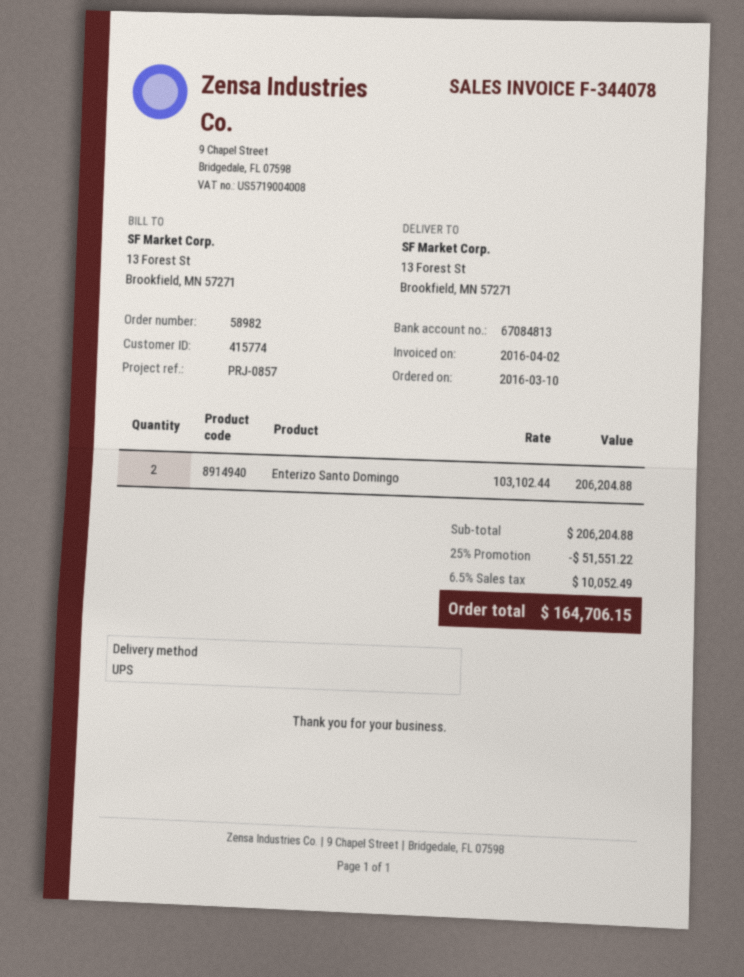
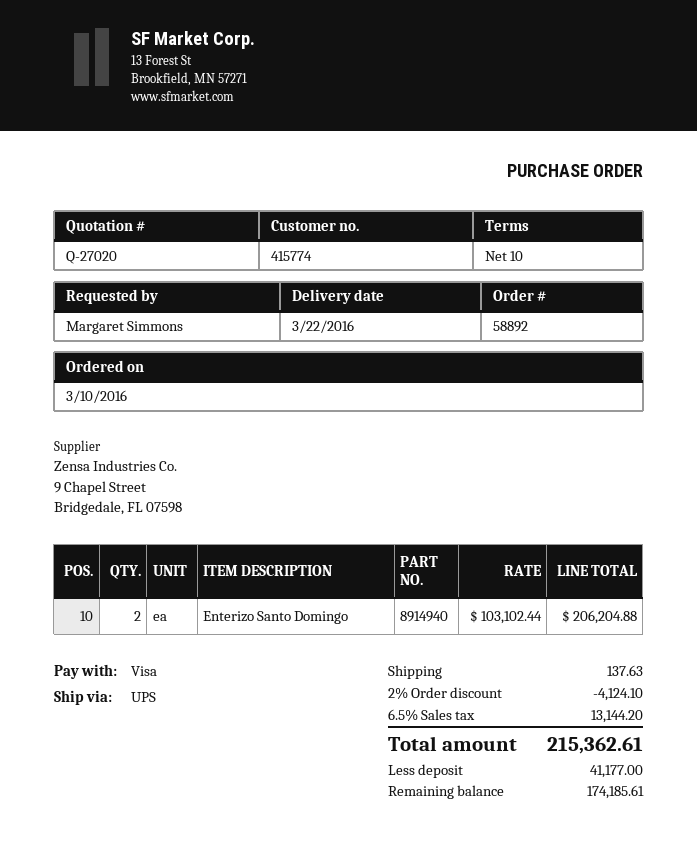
order number: 58982 -> 58892
discount: 25% = 51551.22 -> 2% = 4124.10
shipping: none -> 137.63
tax: 6.5% = 10052.49 -> 6.5% = 13144.20
total: 164706.15 -> 215362.61

